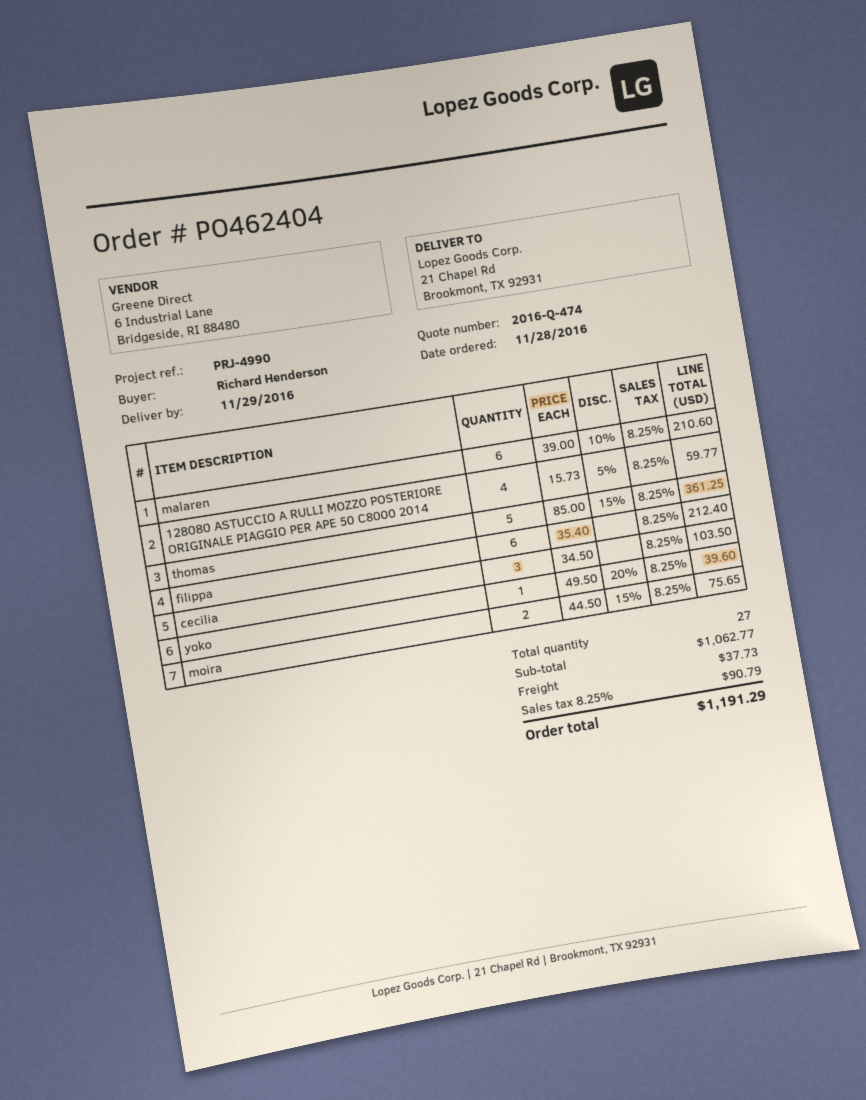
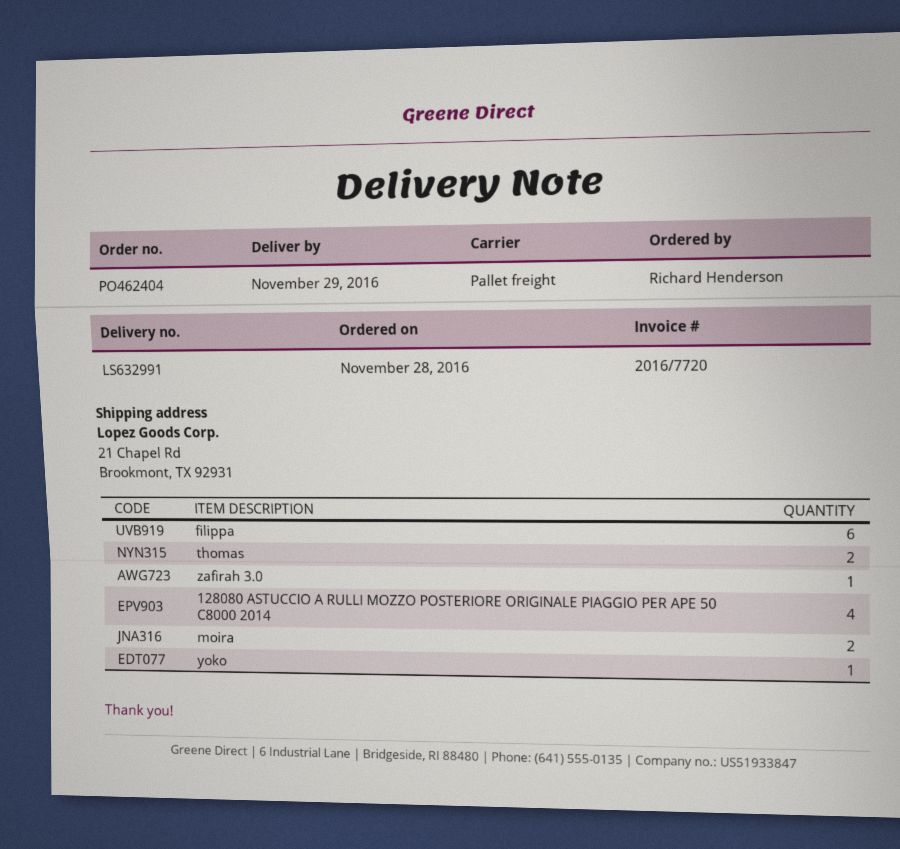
malaren: 6 -> none
thomas: 5 -> 2
cecilia: 3 -> none
zafirah 3.0: none -> 1

